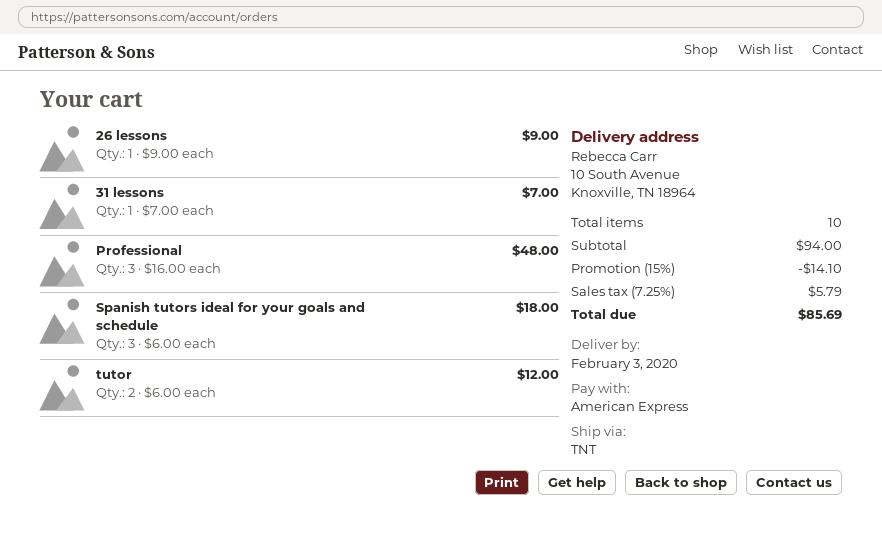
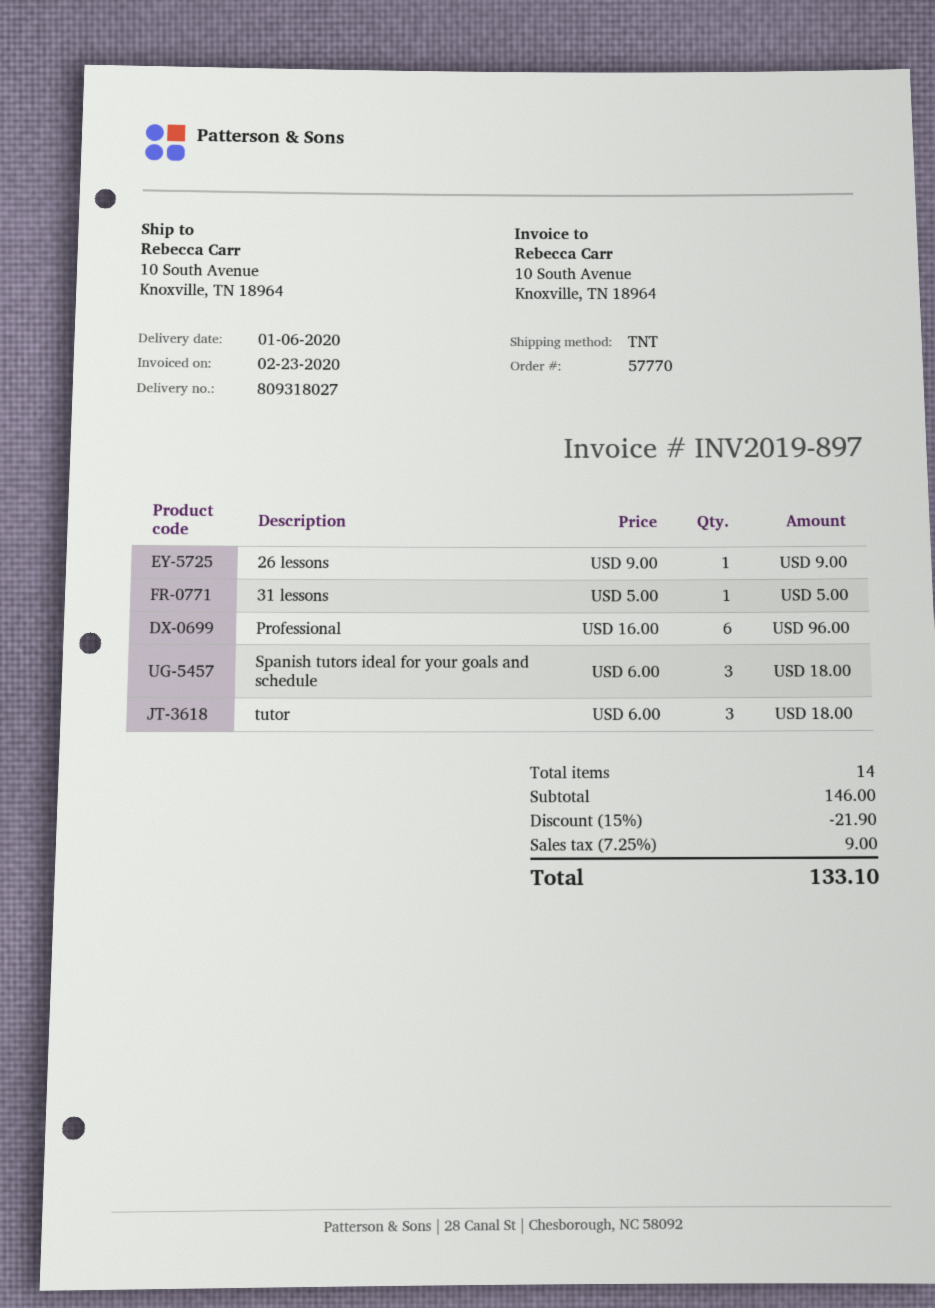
delivery date: 2020-02-03 -> 2020-01-06
31 lessons: 1 x 7.00 = 7.00 -> 1 x 5.00 = 5.00
Professional: 3 x 16.00 = 48.00 -> 6 x 16.00 = 96.00
tutor: 2 x 6.00 = 12.00 -> 3 x 6.00 = 18.00
total quantity: 10 -> 14
subtotal: 94.00 -> 146.00
discount: 15% = 14.10 -> 15% = 21.90
tax: 7.25% = 5.79 -> 7.25% = 9.00
total: 85.69 -> 133.10

